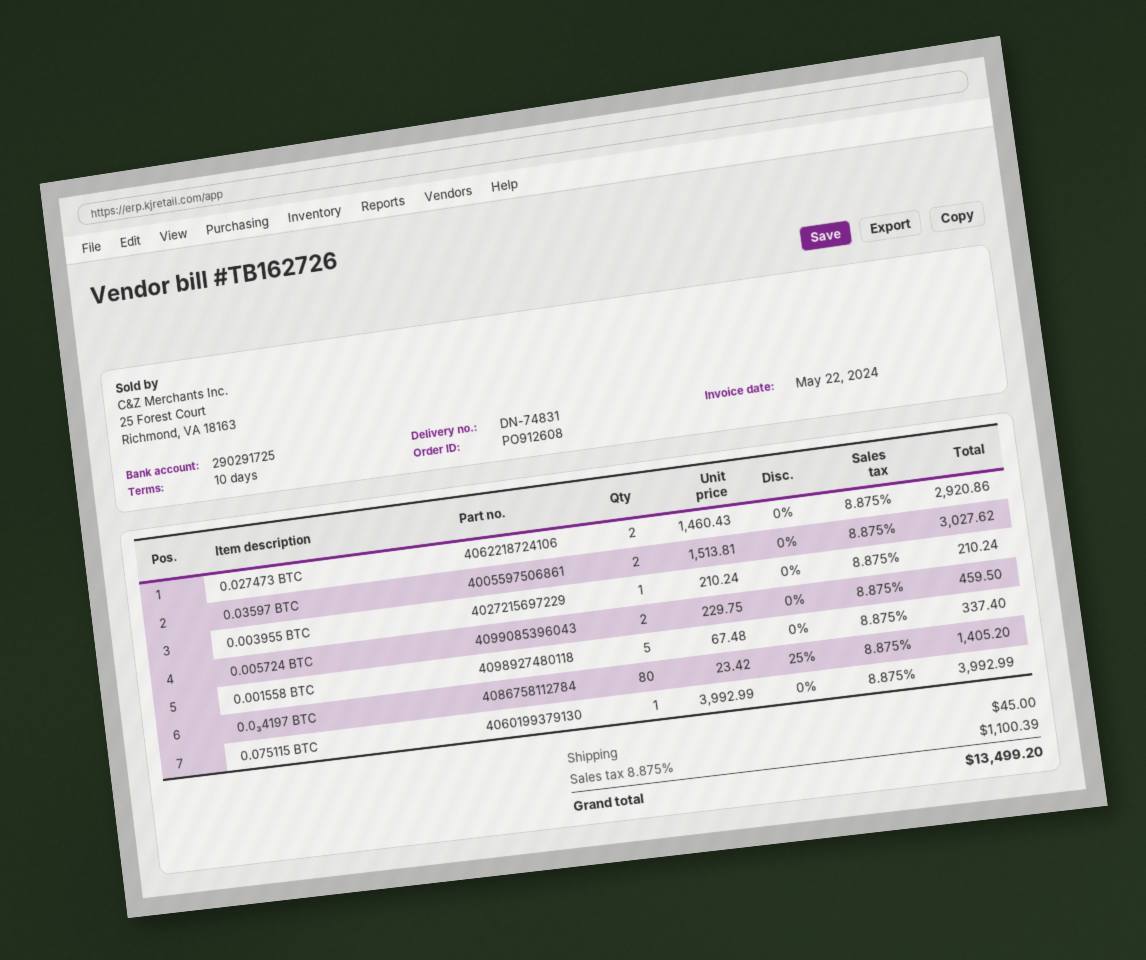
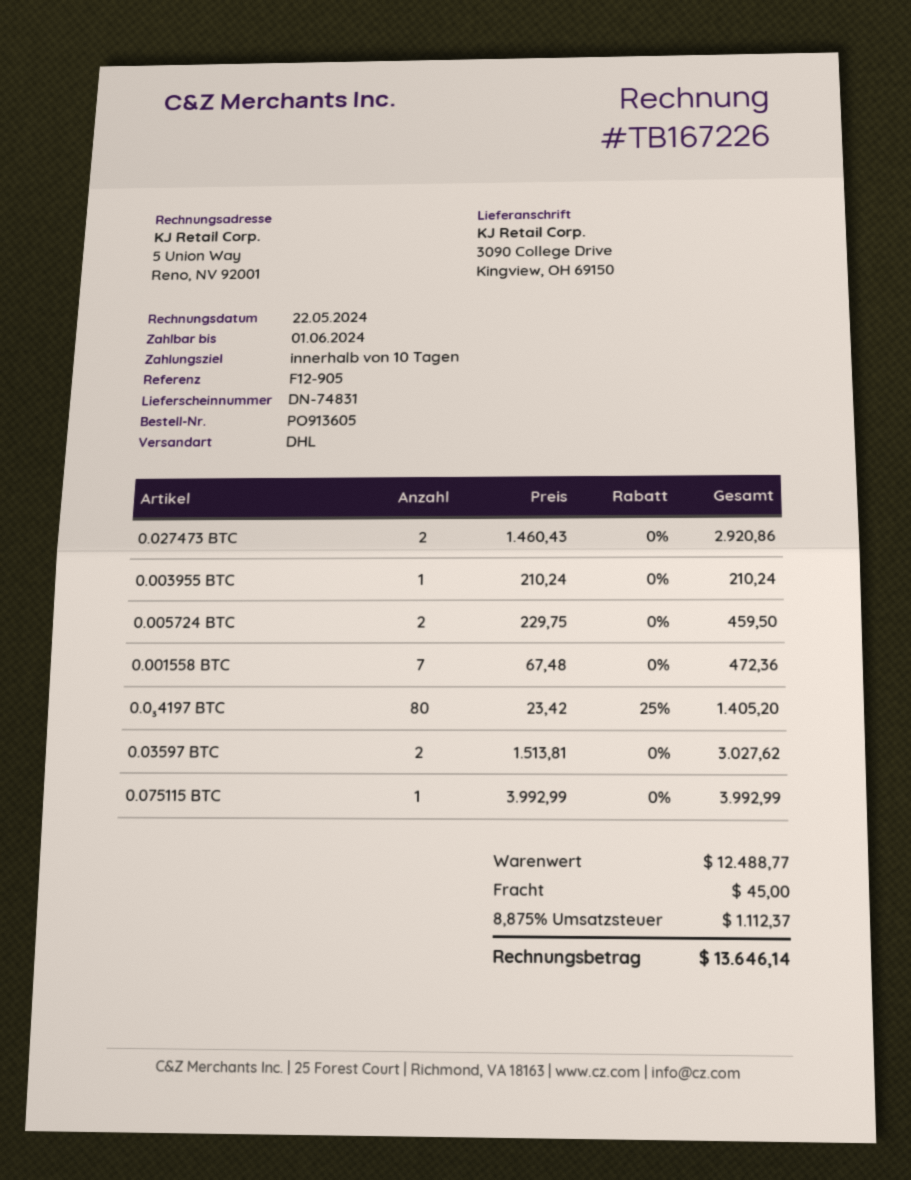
order number: PO912608 -> PO913605
invoice number: TB162726 -> TB167226
0.001558 BTC: 5 x 67.48 = 337.40 -> 7 x 67.48 = 472.36
tax: 8.875% = 1100.39 -> 8.875% = 1112.37
total: 13499.20 -> 13646.14

